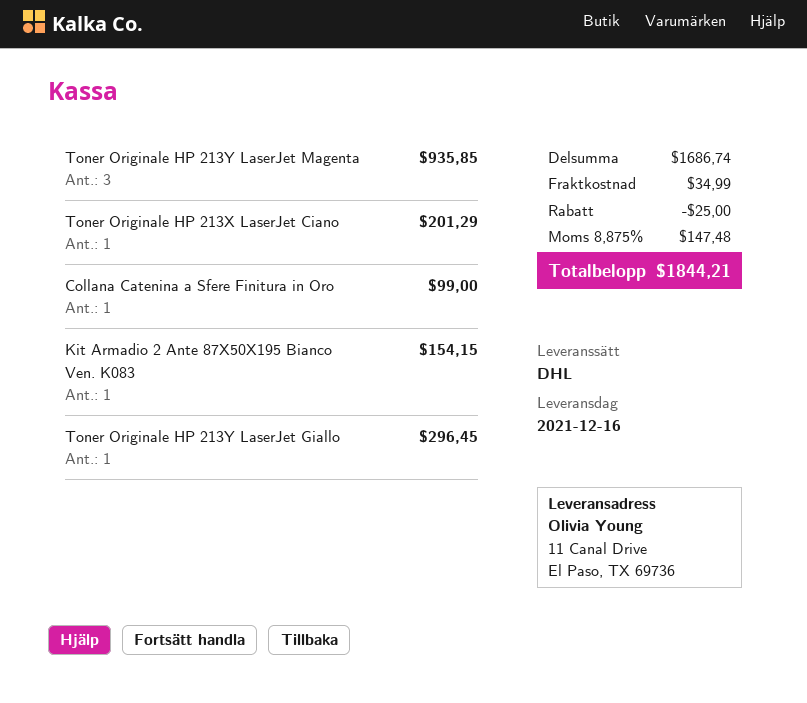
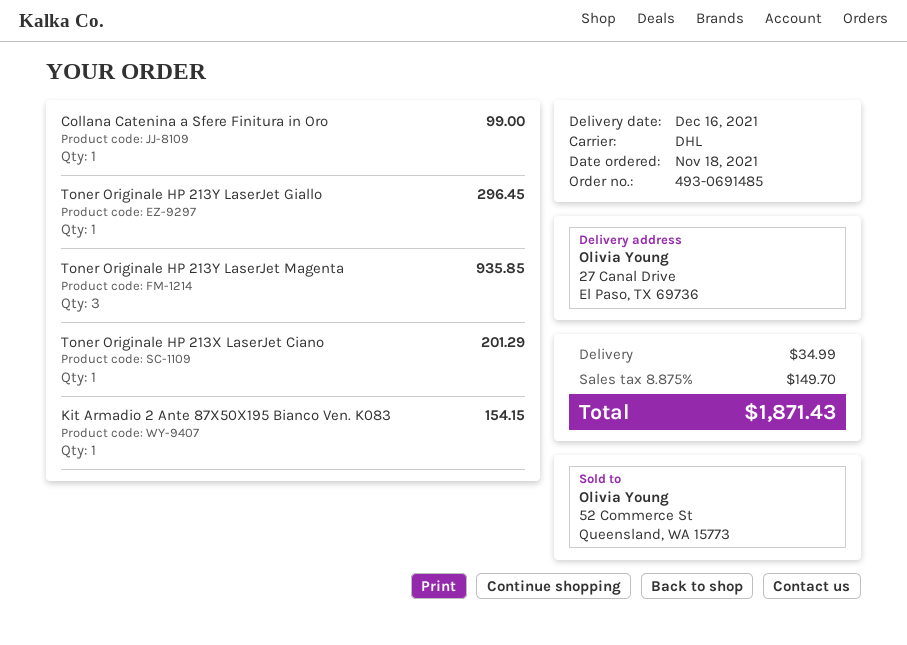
ship to: 11 Canal Drive, El Paso, TX 69736 -> 27 Canal Drive, El Paso, TX 69736
discount: 25.00 -> none
tax: 8.875% = 147.48 -> 8.875% = 149.70
total: 1844.21 -> 1871.43

